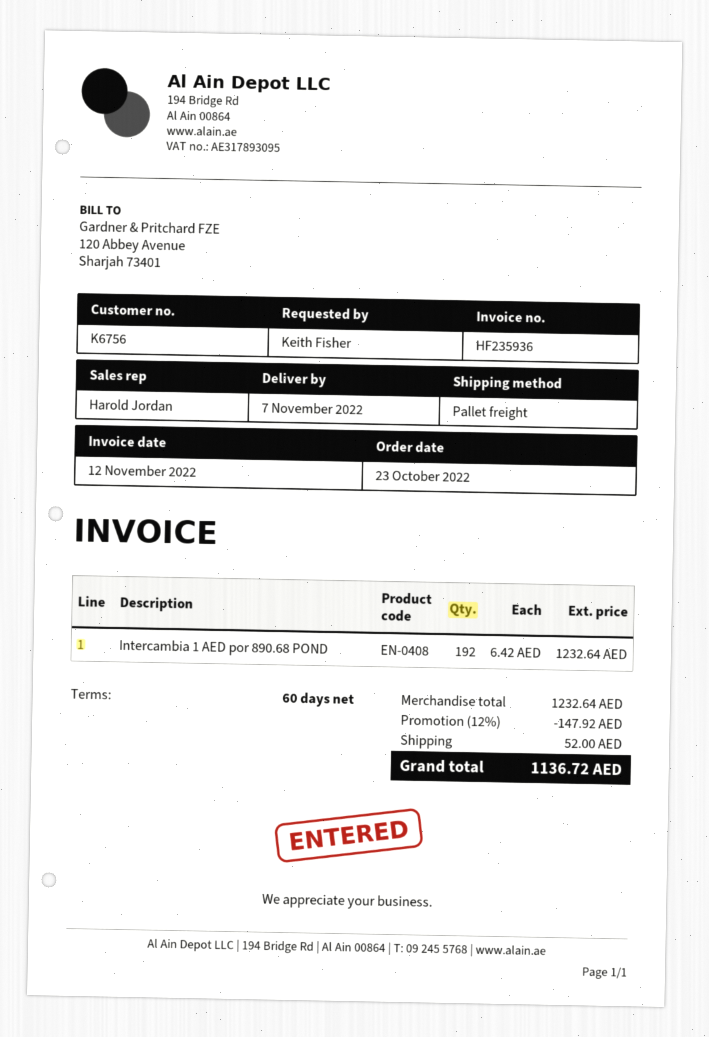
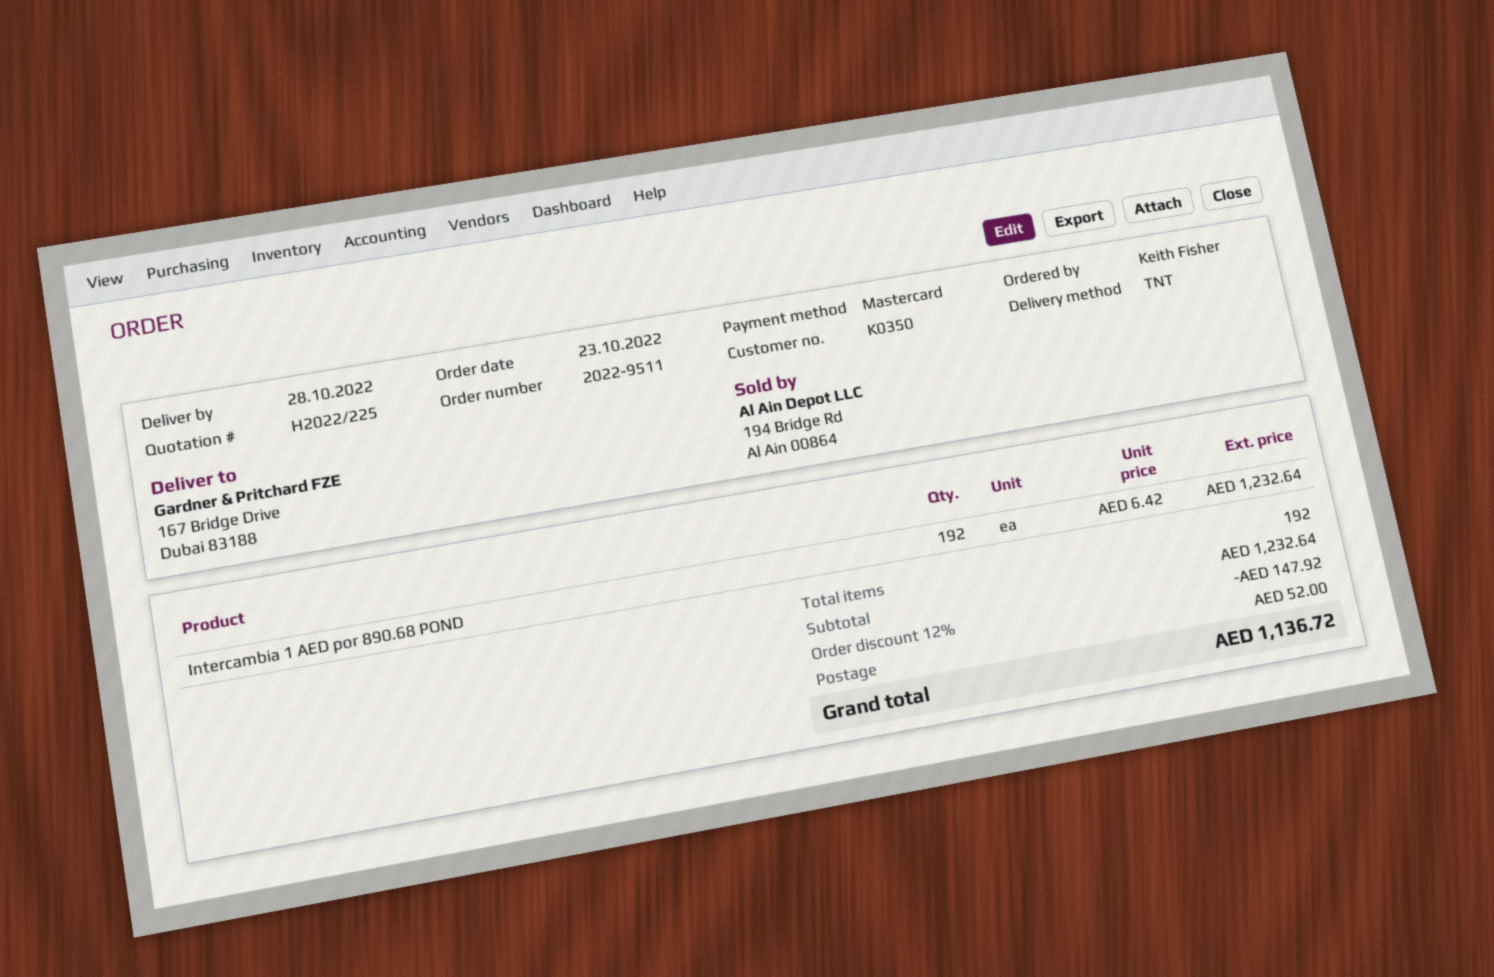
delivery date: 2022-11-07 -> 2022-10-28
customer number: K6756 -> K0350
shipping method: pallet freight -> TNT

